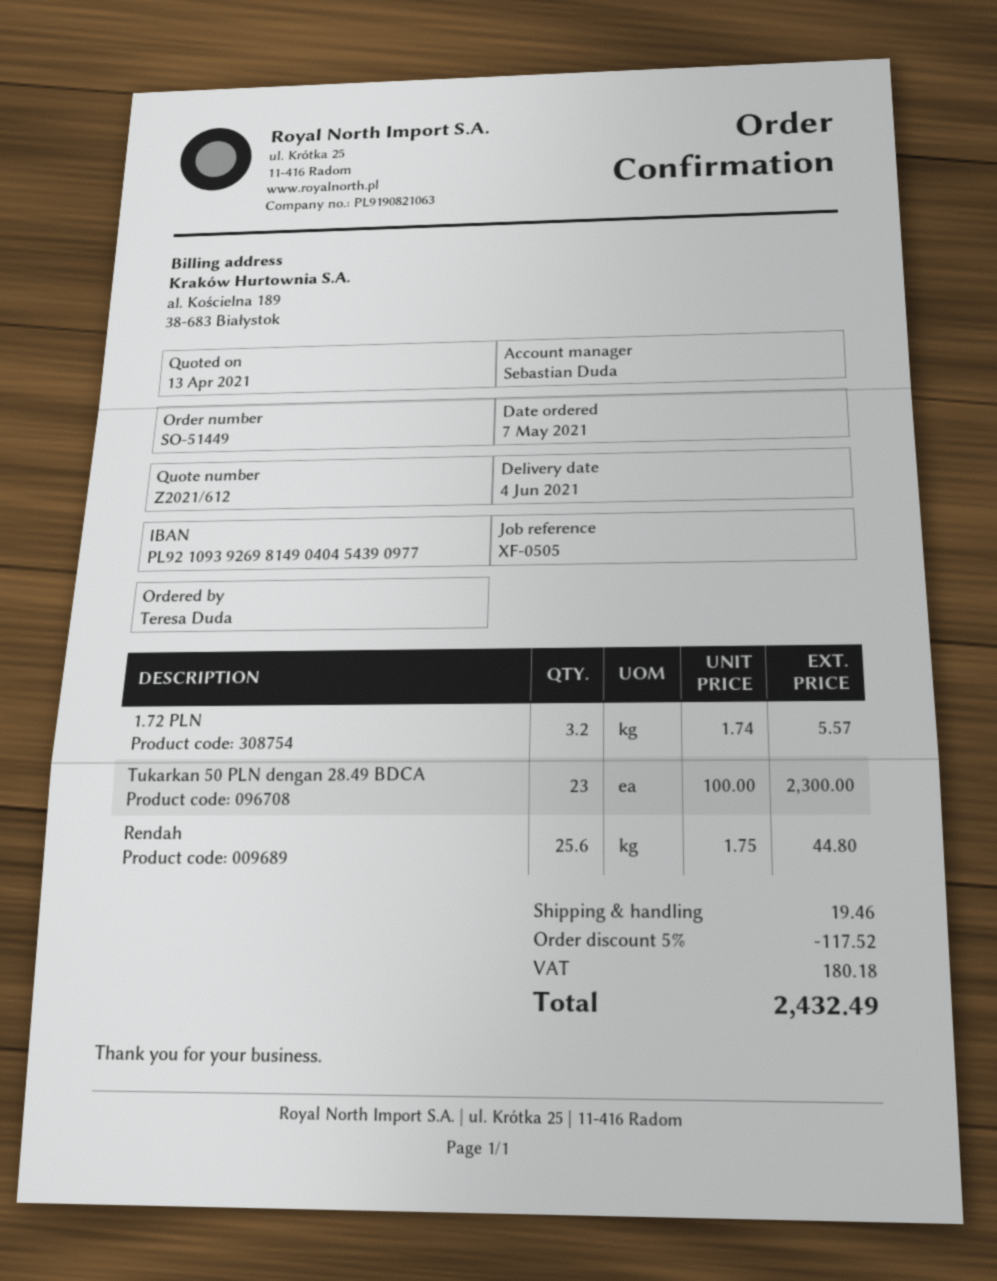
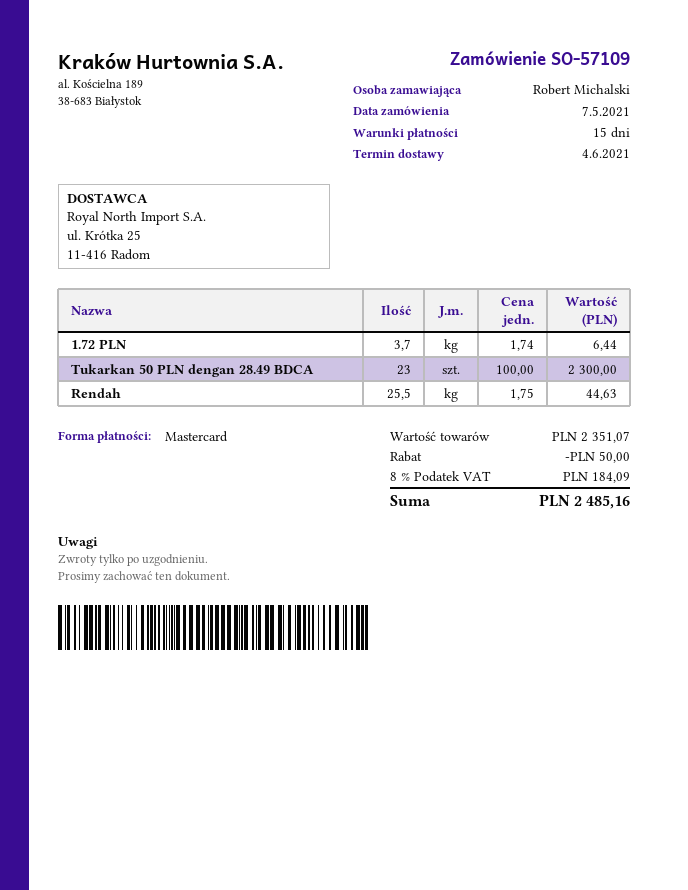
order number: SO-51449 -> SO-57109
ordered by: Teresa Duda -> Robert Michalski
1.72 PLN: 3.2 x 1.74 = 5.57 -> 3.7 x 1.74 = 6.44
Rendah: 25.6 x 1.75 = 44.80 -> 25.5 x 1.75 = 44.63
discount: 117.52 -> 50.00
shipping: 19.46 -> none
tax: 180.18 -> 184.09
total: 2432.49 -> 2485.16

